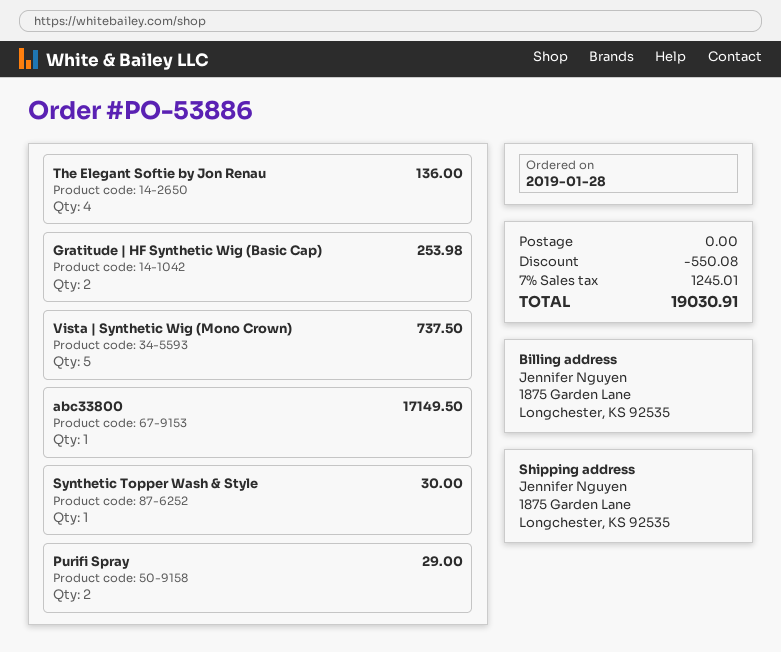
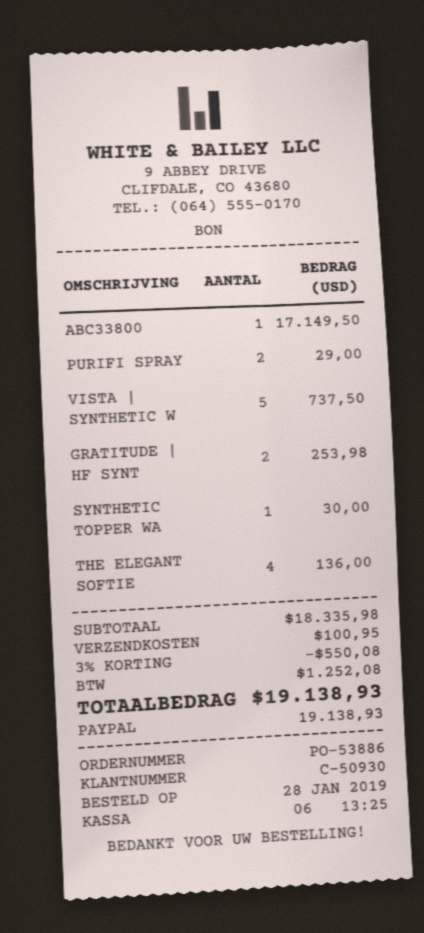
shipping: 0.00 -> 100.95
tax: 1245.01 -> 1252.08
total: 19030.91 -> 19138.93

